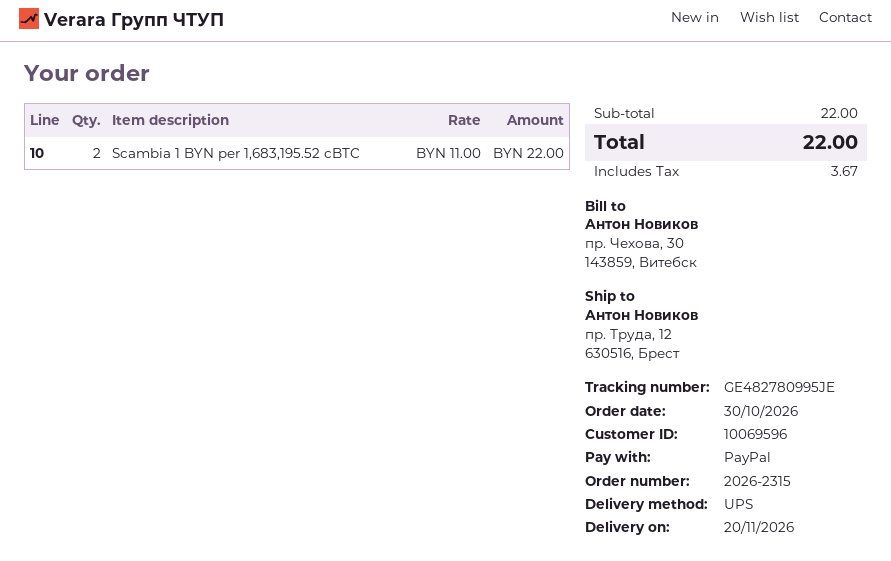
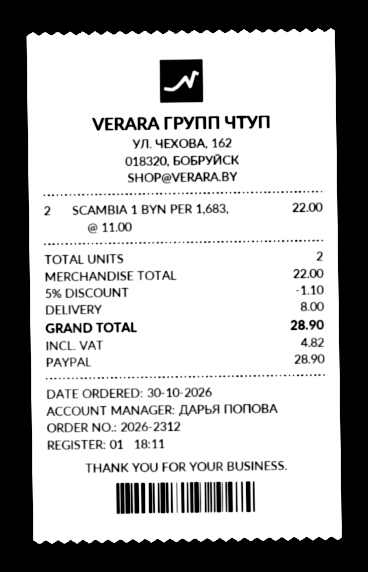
order number: 2026-2315 -> 2026-2312
discount: none -> 5% = 1.10
shipping: none -> 8.00
tax: 3.67 -> 4.82
total: 22.00 -> 28.90

